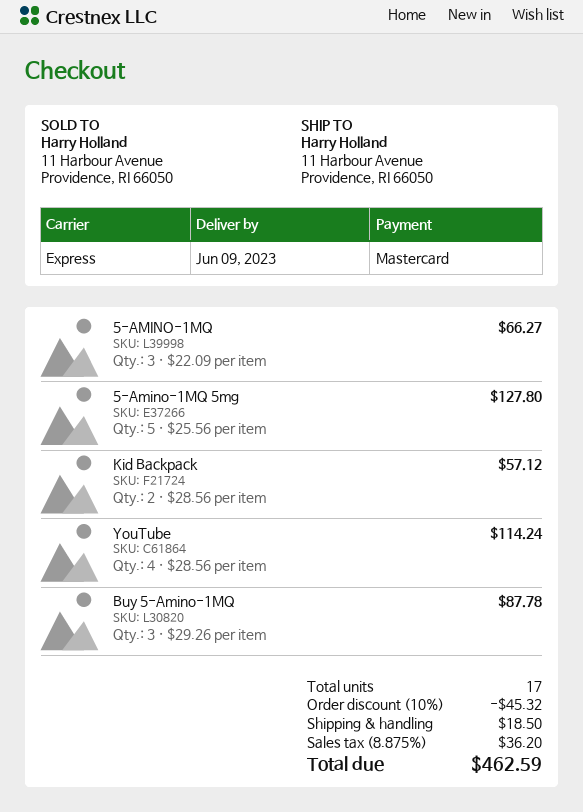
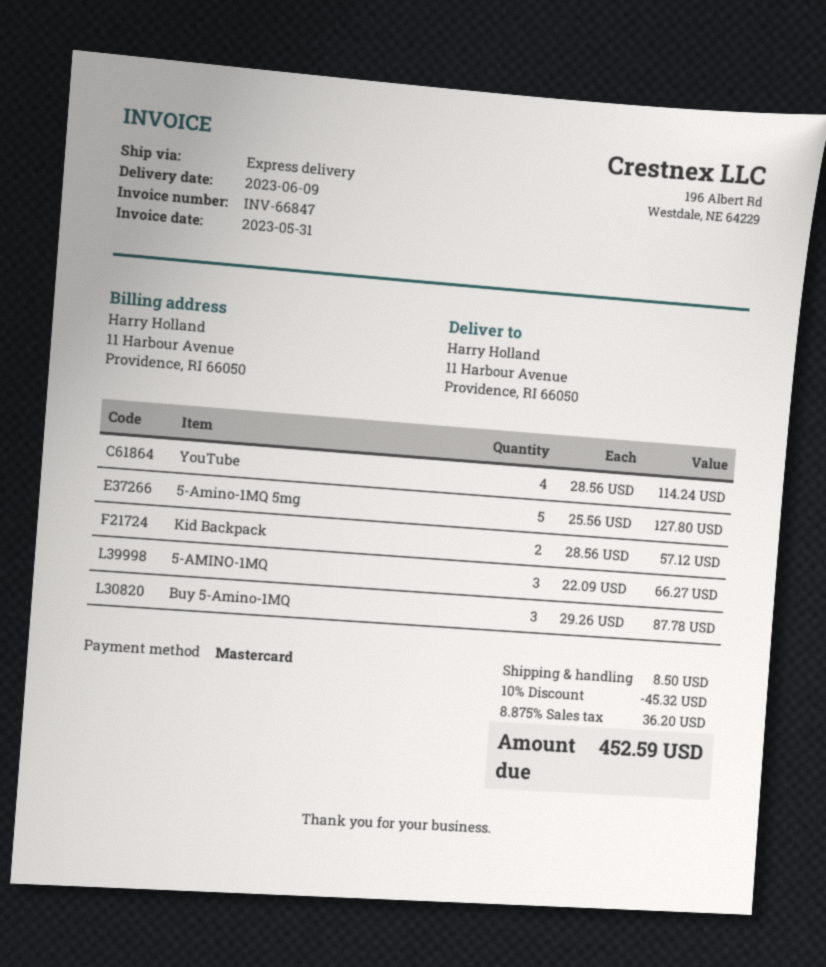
shipping: 18.50 -> 8.50
total: 462.59 -> 452.59

